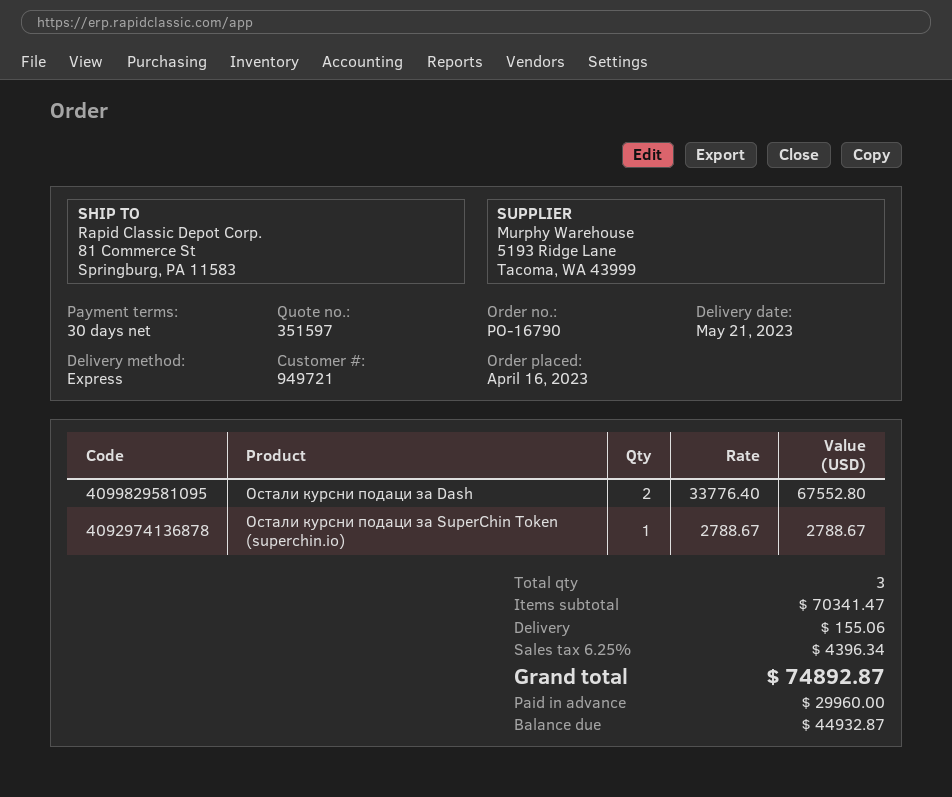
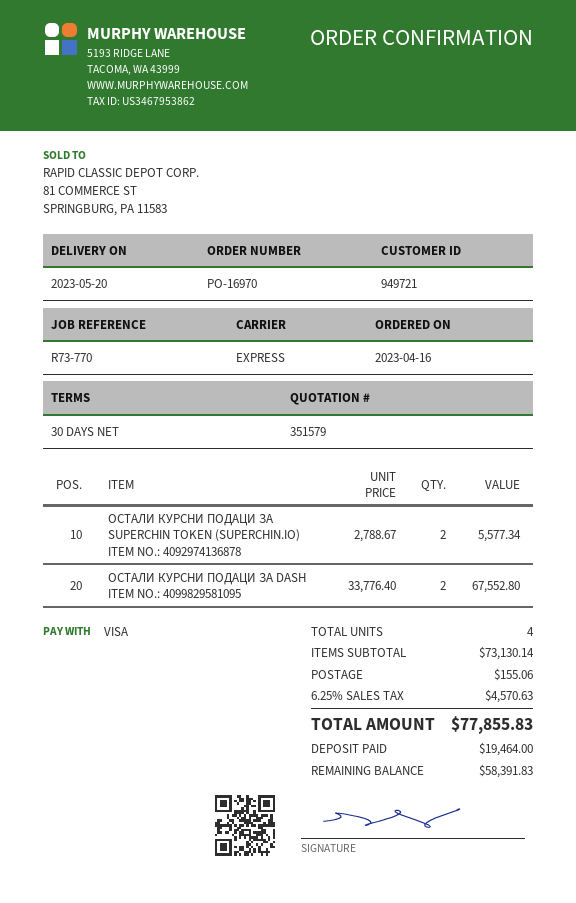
quote number: 351597 -> 351579
order number: PO-16790 -> PO-16970
delivery date: 2023-05-21 -> 2023-05-20
Остали курсни подаци за SuperChin Token (superchin.io): 1 x 2788.67 = 2788.67 -> 2 x 2788.67 = 5577.34
total quantity: 3 -> 4
subtotal: 70341.47 -> 73130.14
tax: 6.25% = 4396.34 -> 6.25% = 4570.63
total: 74892.87 -> 77855.83
deposit: 29960.00 -> 19464.00
balance: 44932.87 -> 58391.83

